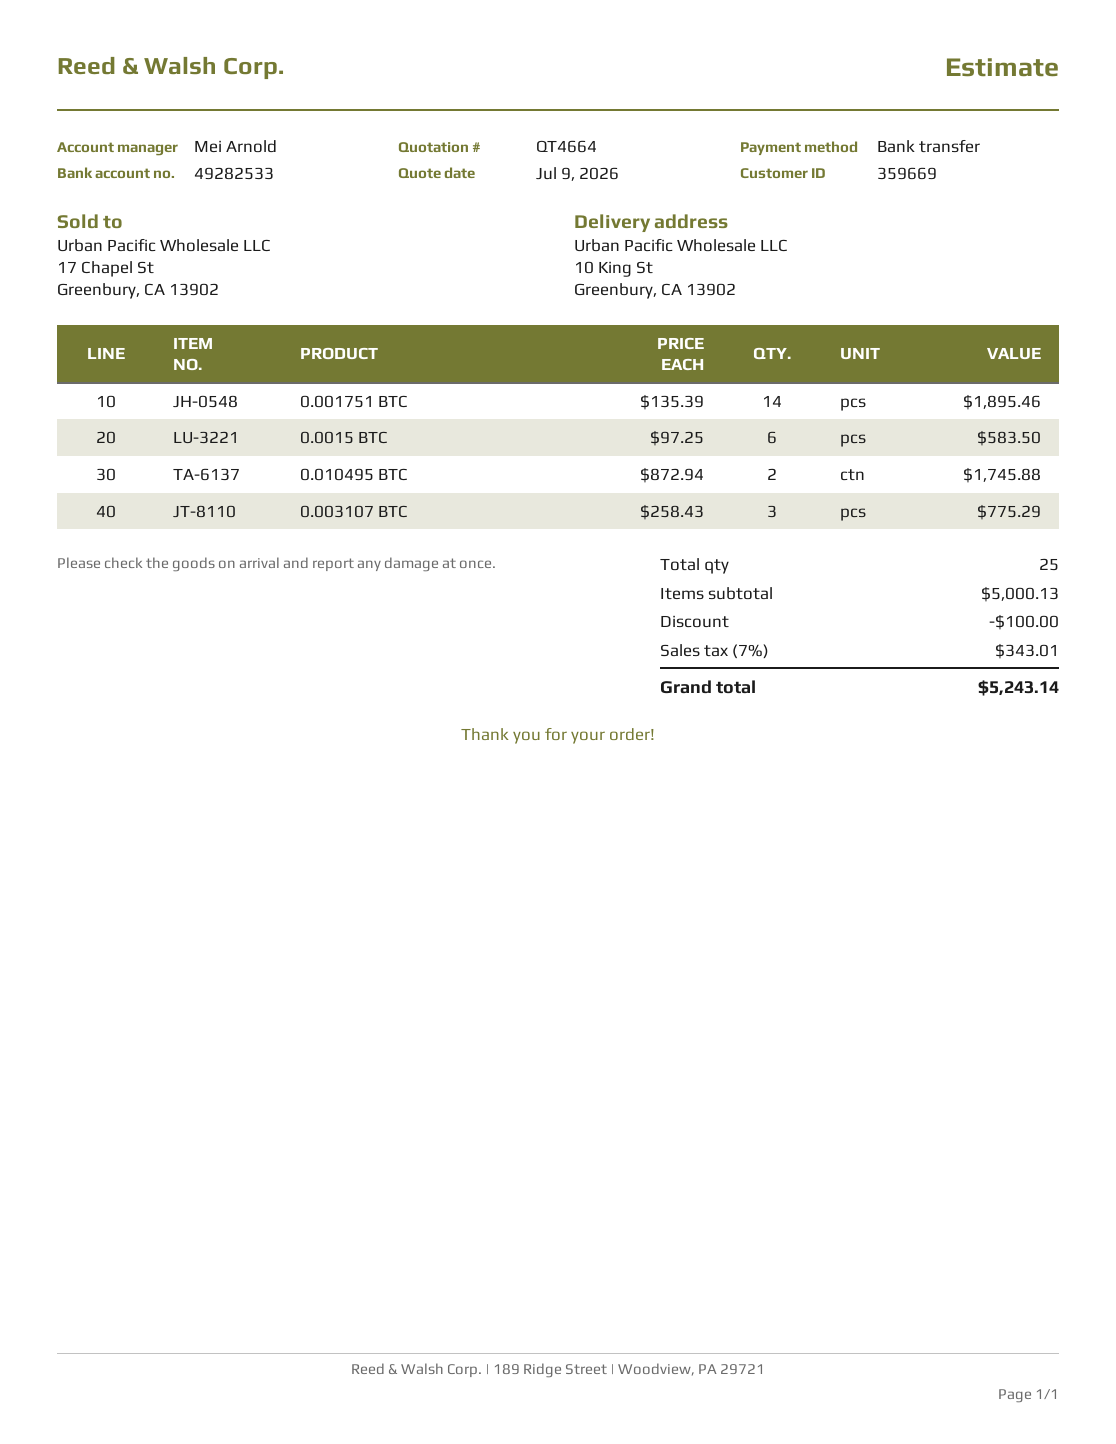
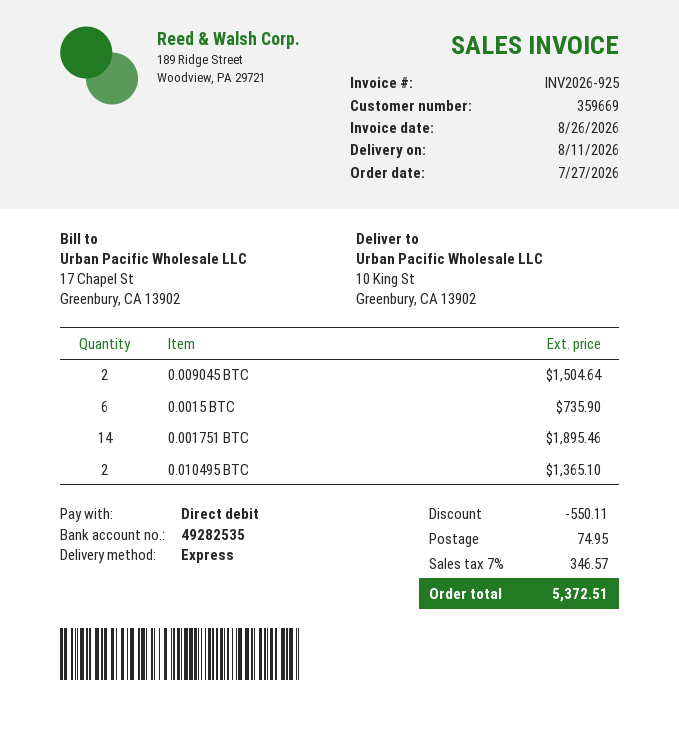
payment method: bank transfer -> direct debit
bank account: 49282533 -> 49282535
0.0015 BTC: 6 for 583.50 -> 6 for 735.90
0.010495 BTC: 2 for 1745.88 -> 2 for 1365.10
0.003107 BTC: 3 for 775.29 -> none
0.009045 BTC: none -> 2 for 1504.64
discount: 100.00 -> 550.11
shipping: none -> 74.95
tax: 7% = 343.01 -> 7% = 346.57
total: 5243.14 -> 5372.51

